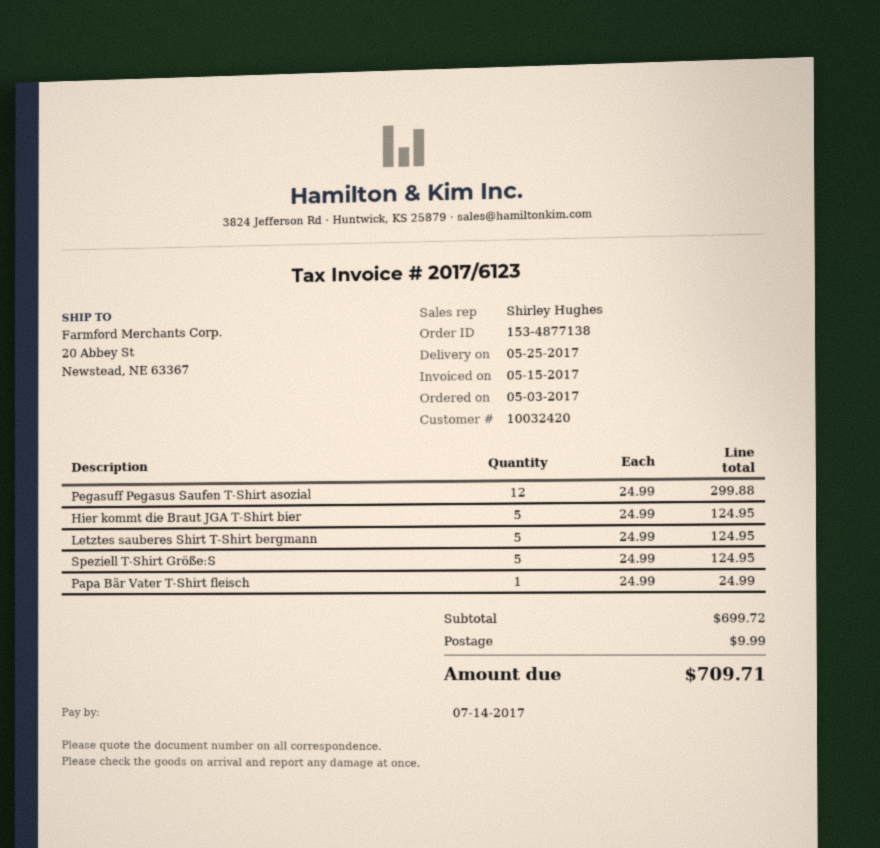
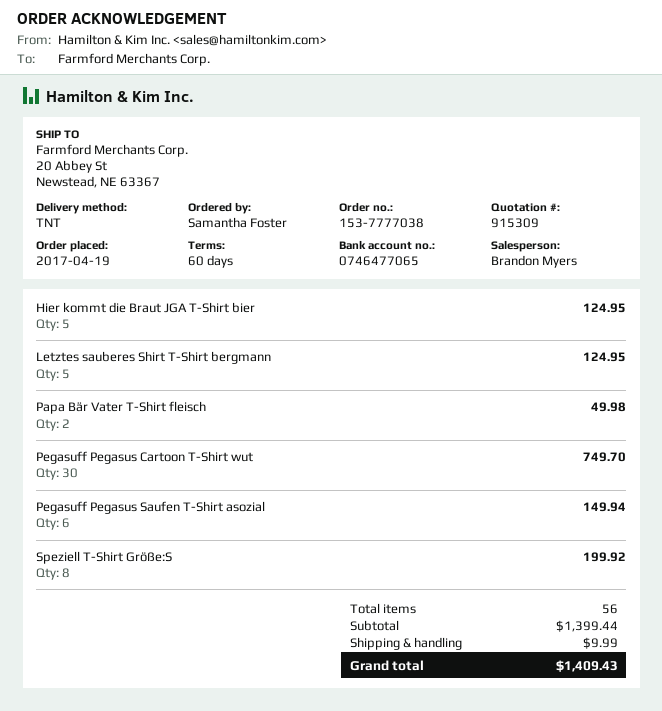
order number: 153-4877138 -> 153-7777038
order date: 2017-05-03 -> 2017-04-19
sales rep: Shirley Hughes -> Brandon Myers
Pegasuff Pegasus Saufen T-Shirt asozial: 12 for 299.88 -> 6 for 149.94
Speziell T-Shirt Größe:S: 5 for 124.95 -> 8 for 199.92
Papa Bär Vater T-Shirt fleisch: 1 for 24.99 -> 2 for 49.98
Pegasuff Pegasus Cartoon T-Shirt wut: none -> 30 for 749.70
subtotal: 699.72 -> 1399.44
total: 709.71 -> 1409.43

